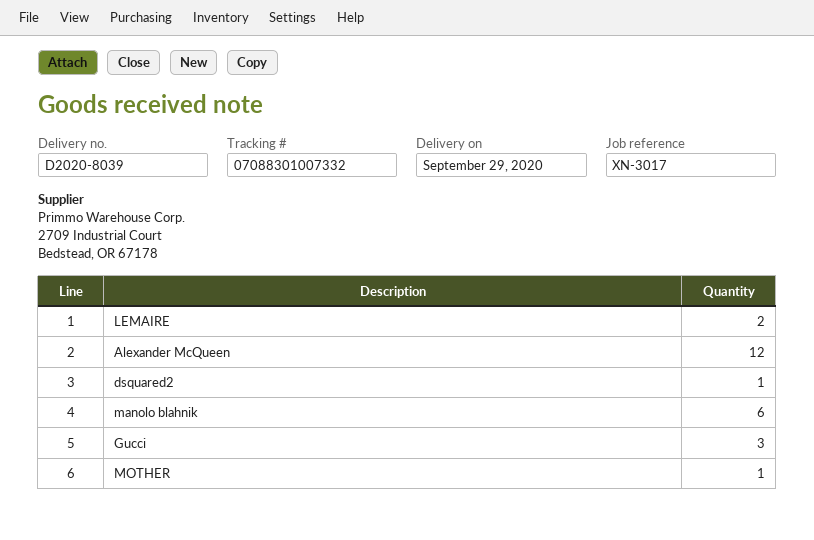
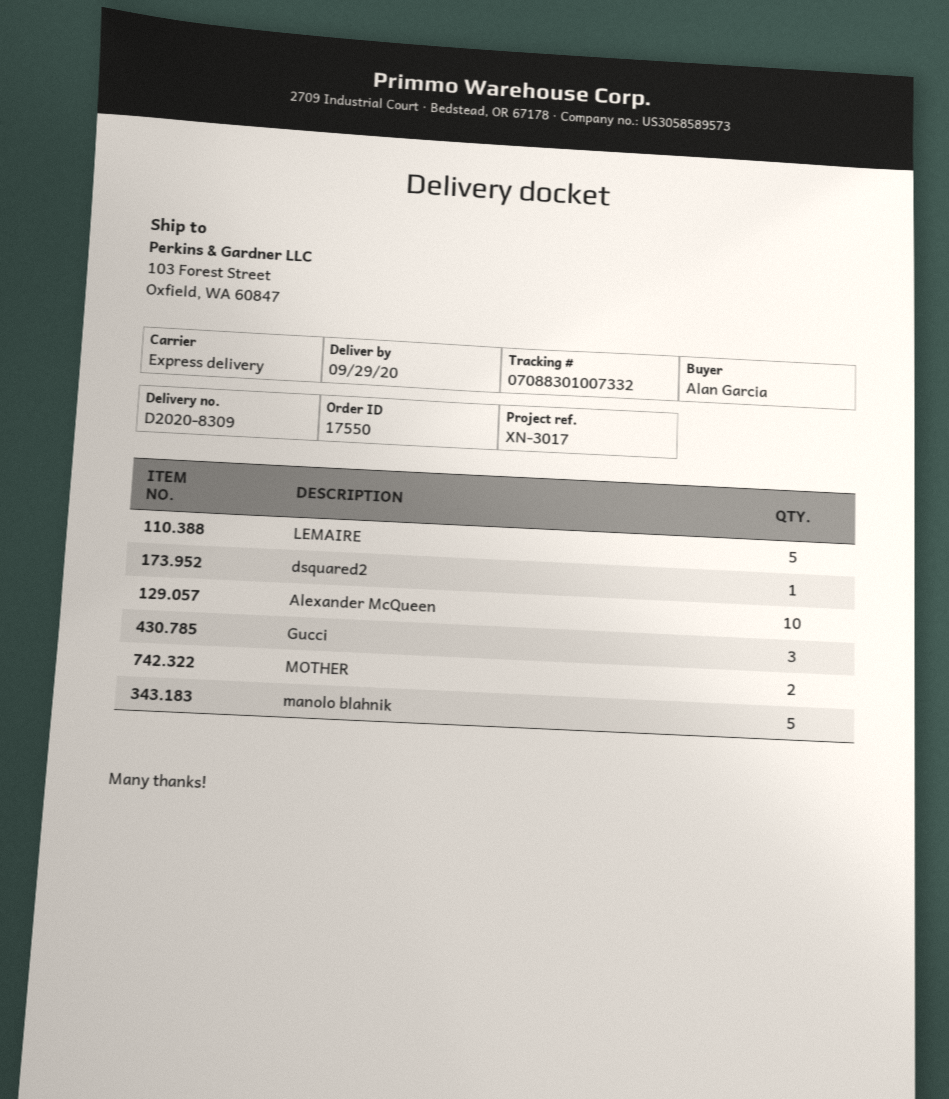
delivery note number: D2020-8039 -> D2020-8309
LEMAIRE: 2 -> 5
Alexander McQueen: 12 -> 10
manolo blahnik: 6 -> 5
MOTHER: 1 -> 2

